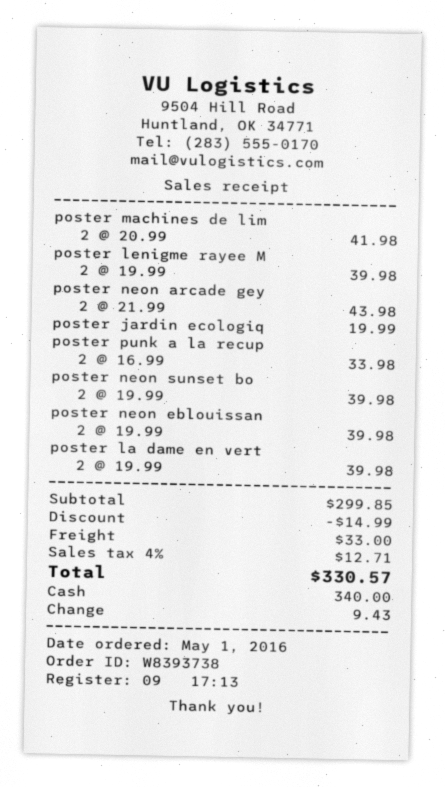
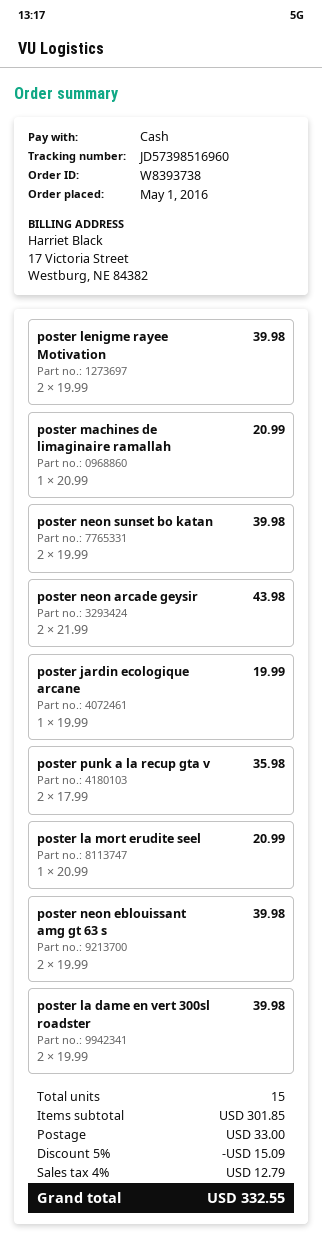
poster machines de lim: 2 x 20.99 = 41.98 -> 1 x 20.99 = 20.99
poster punk a la recup: 2 x 16.99 = 33.98 -> 2 x 17.99 = 35.98
poster la mort erudite seel: none -> 1 x 20.99 = 20.99
subtotal: 299.85 -> 301.85
discount: 14.99 -> 15.09
tax: 4% = 12.71 -> 4% = 12.79
total: 330.57 -> 332.55

